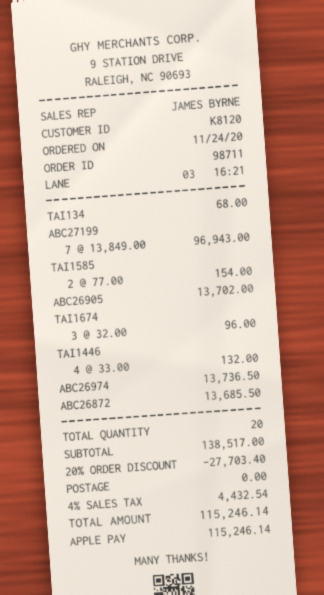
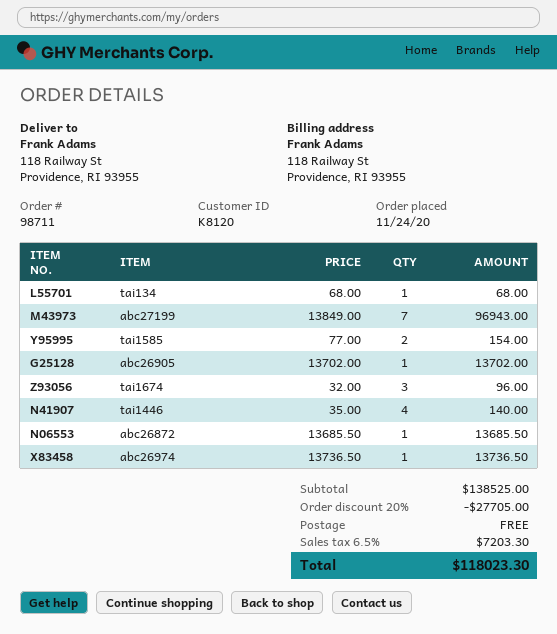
TAI1446: 4 x 33.00 = 132.00 -> 4 x 35.00 = 140.00
subtotal: 138517.00 -> 138525.00
discount: 20% = 27703.40 -> 20% = 27705.00
tax: 4% = 4432.54 -> 6.5% = 7203.30
total: 115246.14 -> 118023.30

